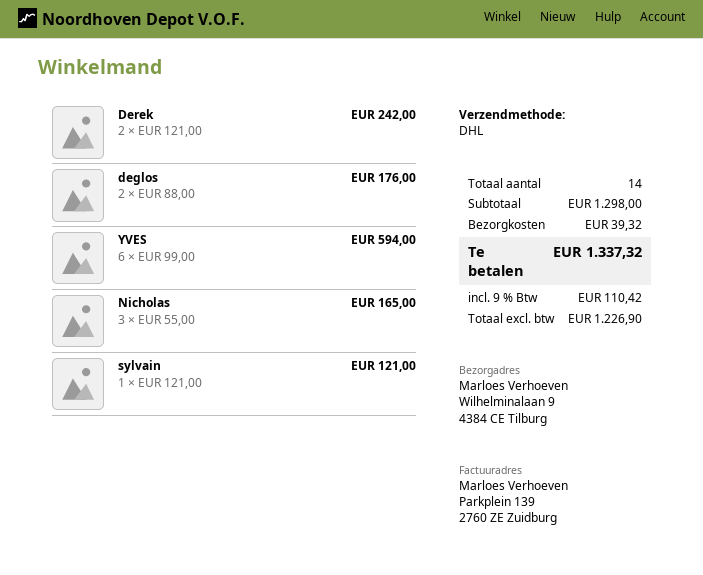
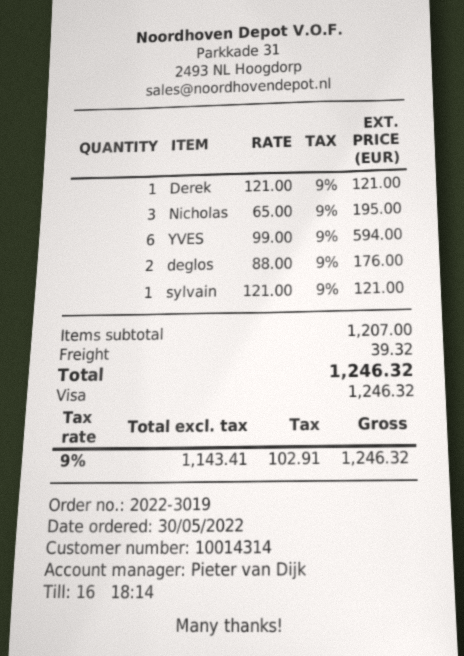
Derek: 2 x 121.00 = 242.00 -> 1 x 121.00 = 121.00
Nicholas: 3 x 55.00 = 165.00 -> 3 x 65.00 = 195.00
subtotal: 1298.00 -> 1207.00
net: 1226.90 -> 1143.41
tax: 9% = 110.42 -> 9% = 102.91
total: 1337.32 -> 1246.32

